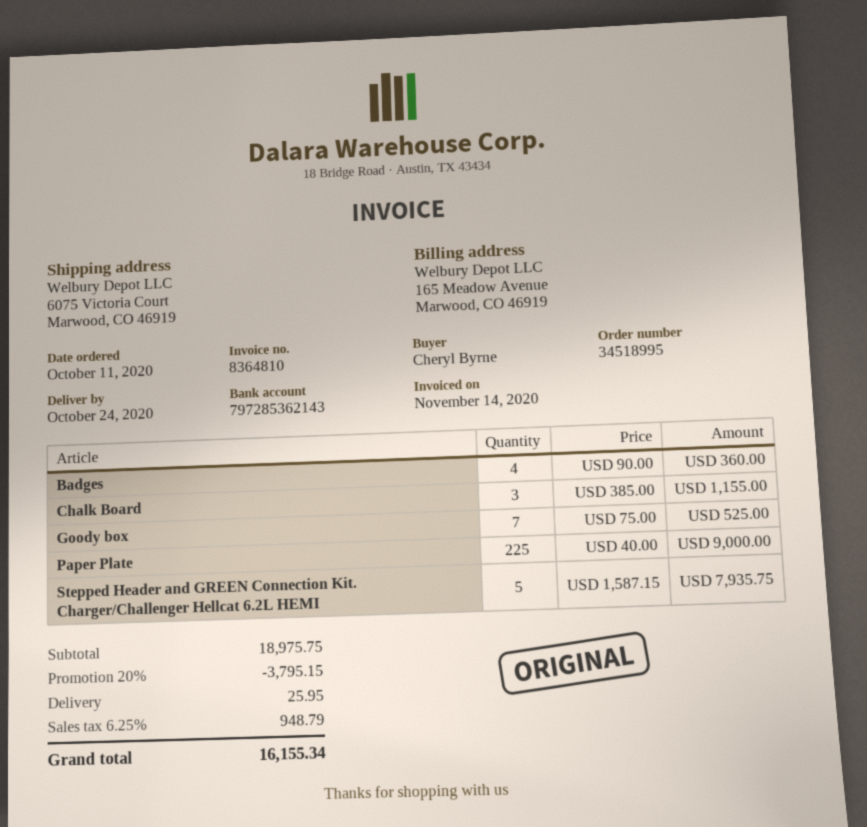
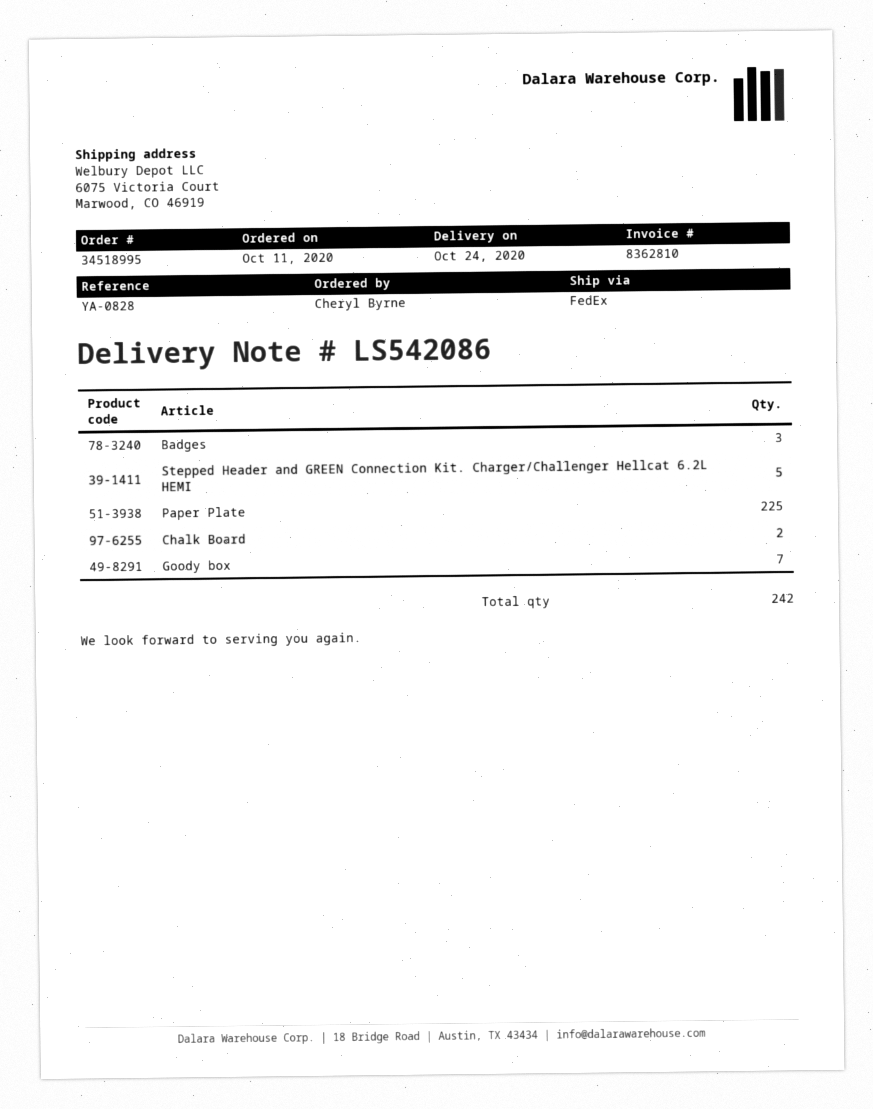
invoice number: 8364810 -> 8362810
Badges: 4 -> 3
Chalk Board: 3 -> 2

